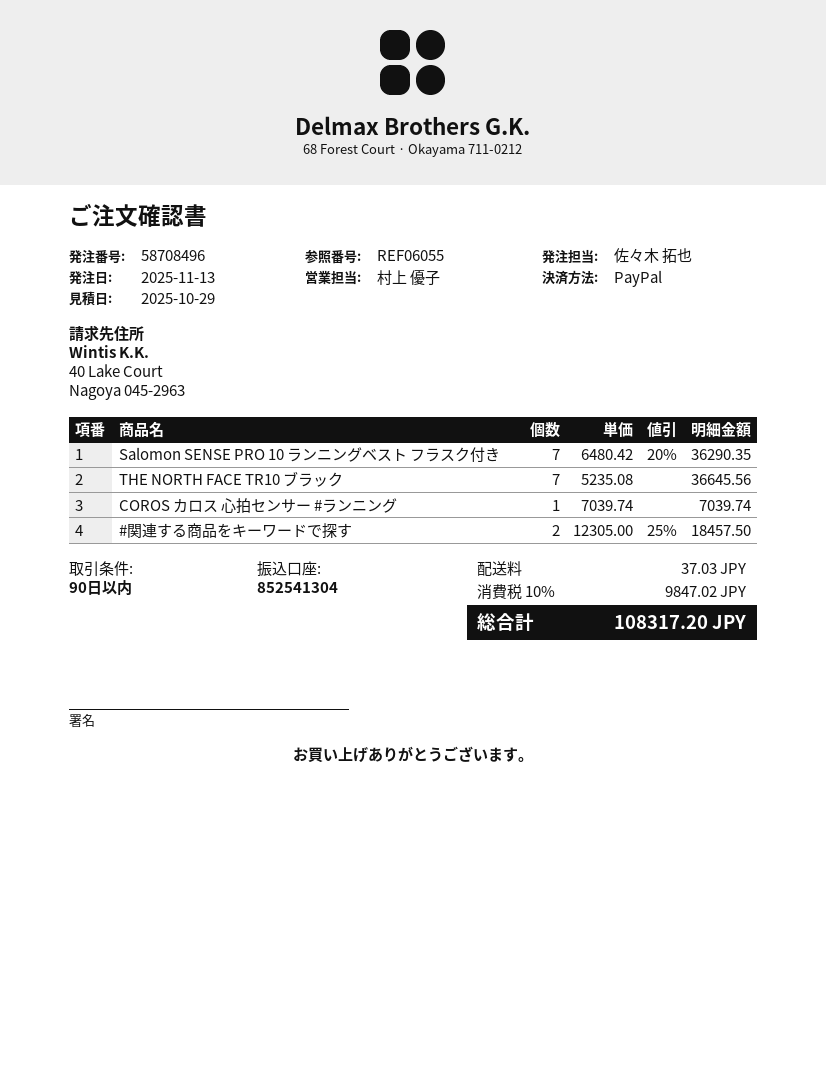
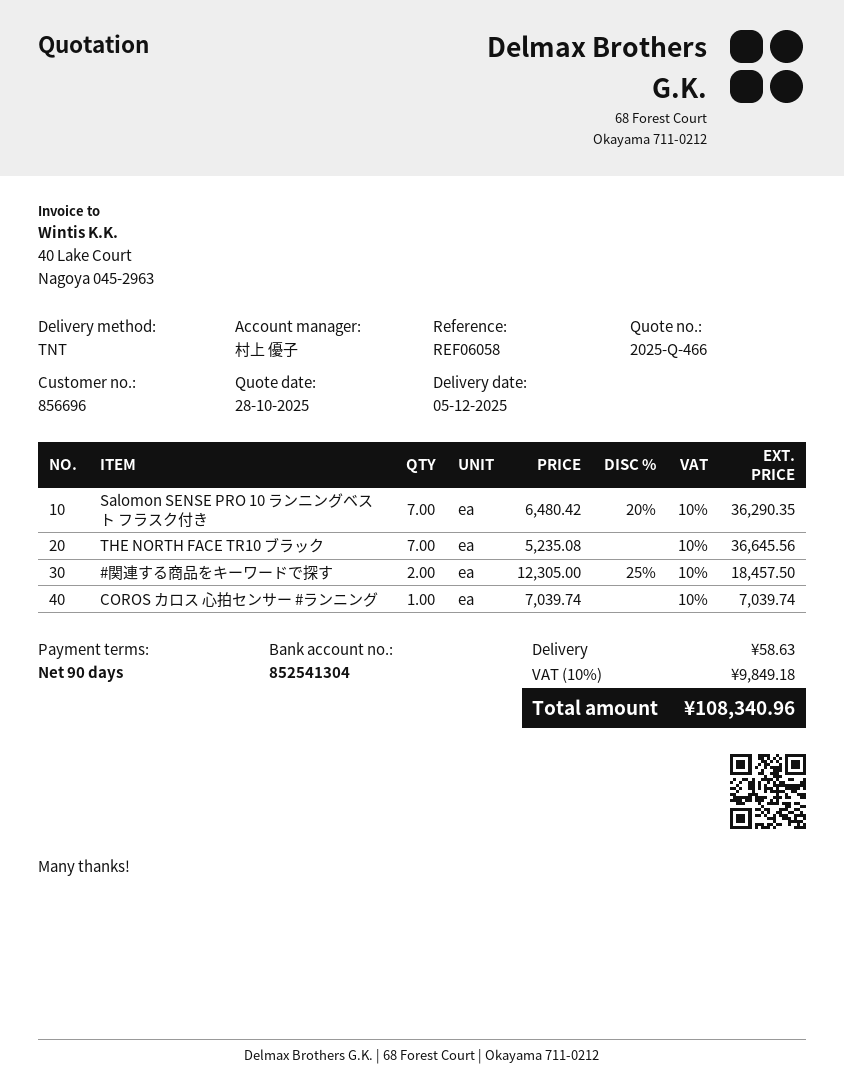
quote date: 2025-10-29 -> 2025-10-28
reference: REF06055 -> REF06058
shipping: 37.03 -> 58.63
tax: 10% = 9847.02 -> 10% = 9849.18
total: 108317.20 -> 108340.96

